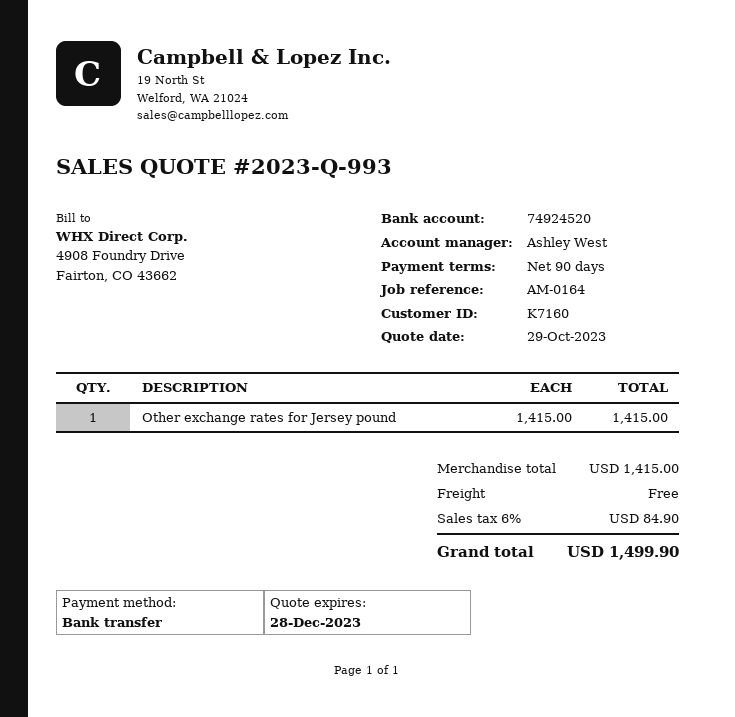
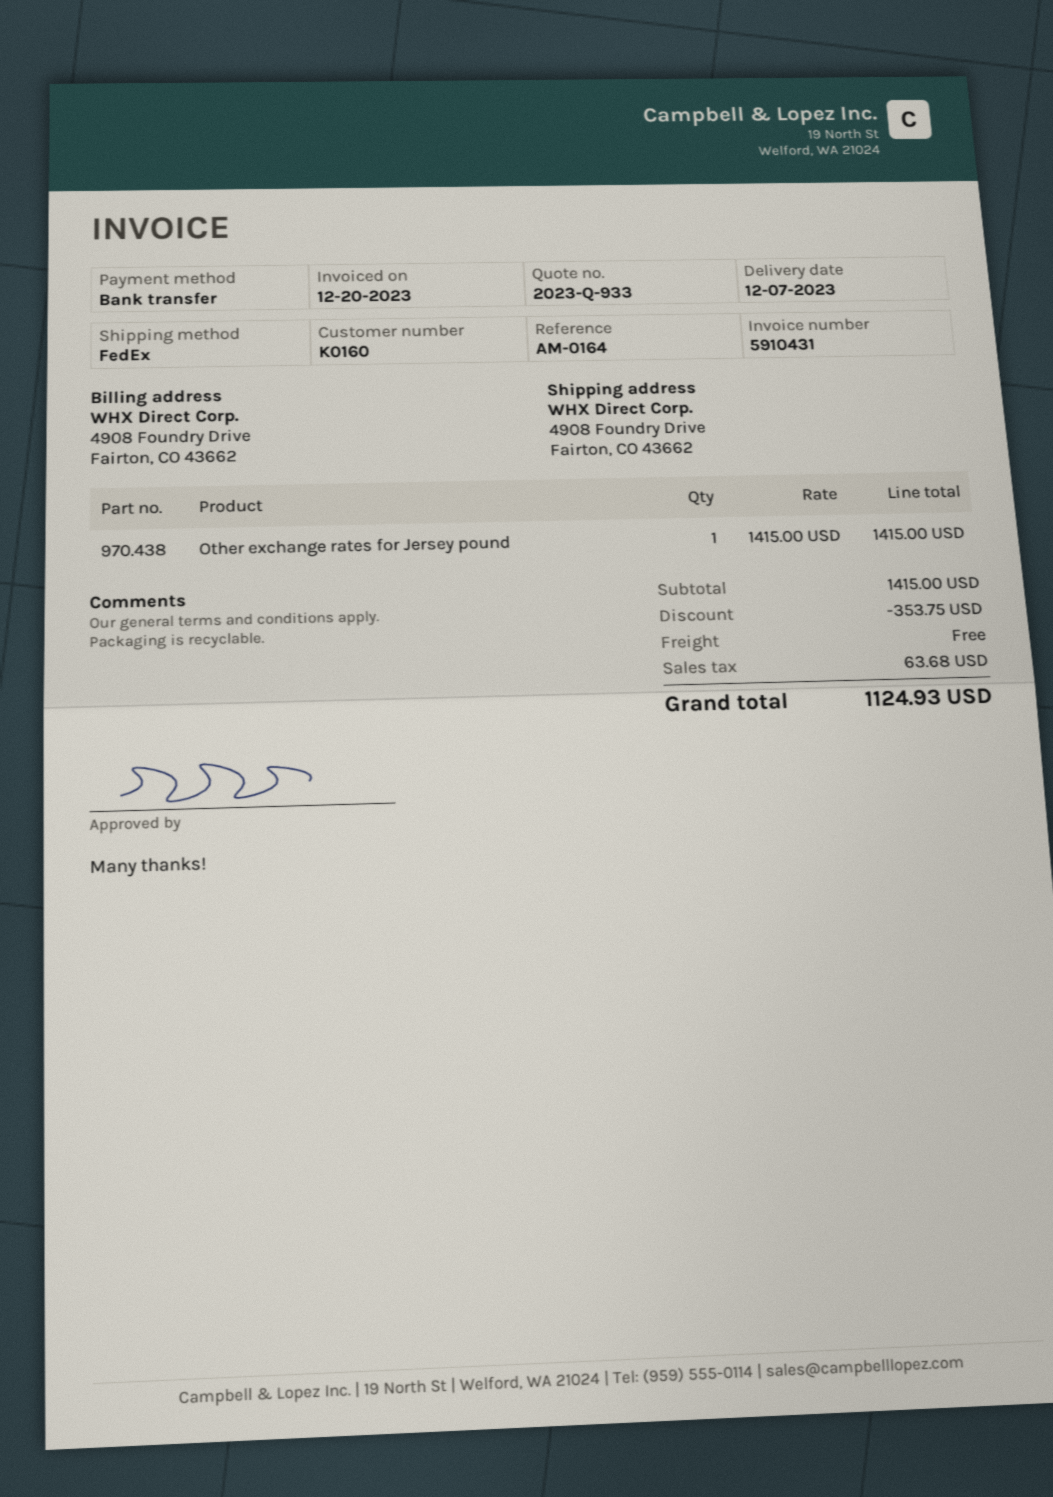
quote number: 2023-Q-993 -> 2023-Q-933
customer number: K7160 -> K0160
discount: none -> 353.75
tax: 84.90 -> 63.68
total: 1499.90 -> 1124.93

